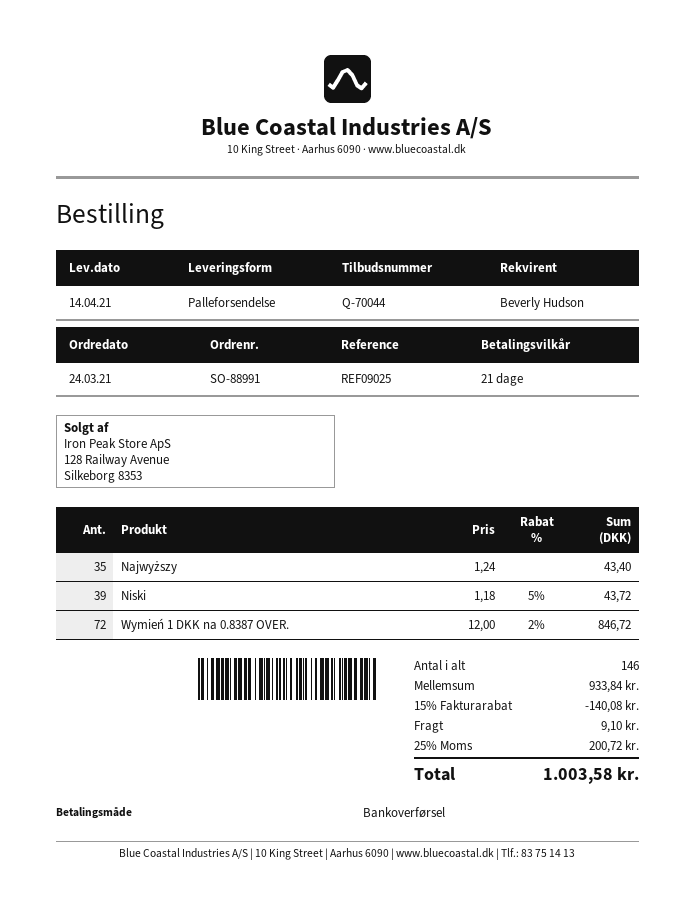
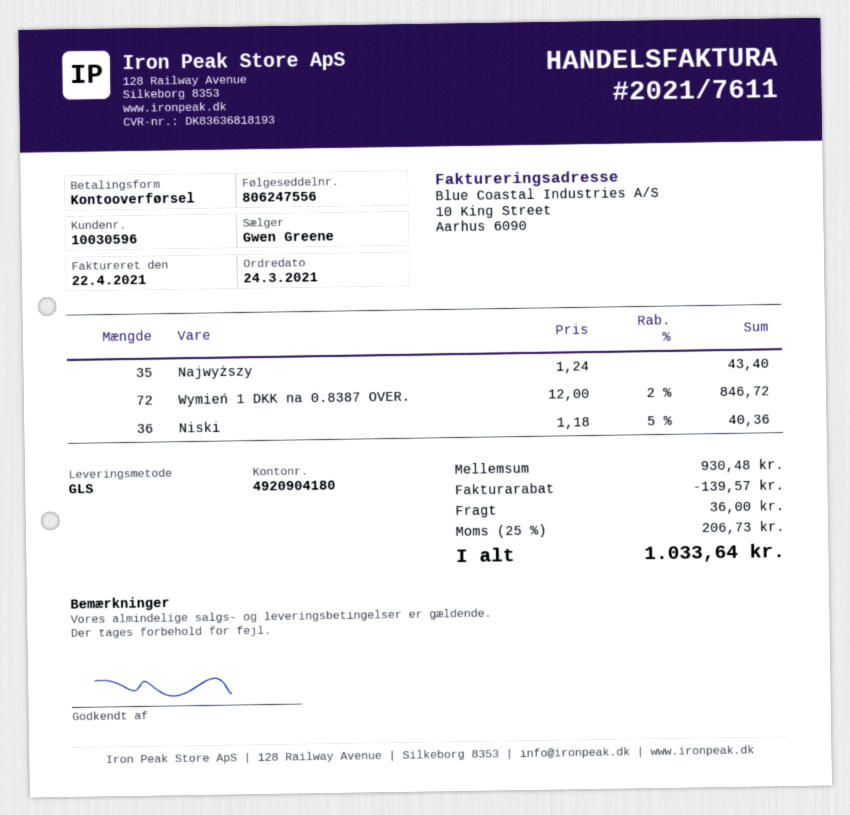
shipping method: pallet freight -> GLS
Niski: 39 x 1.18 - 5% = 43.72 -> 36 x 1.18 - 5% = 40.36
subtotal: 933.84 -> 930.48
discount: 140.08 -> 139.57
shipping: 9.10 -> 36.00
tax: 25% = 200.72 -> 25% = 206.73
total: 1003.58 -> 1033.64

